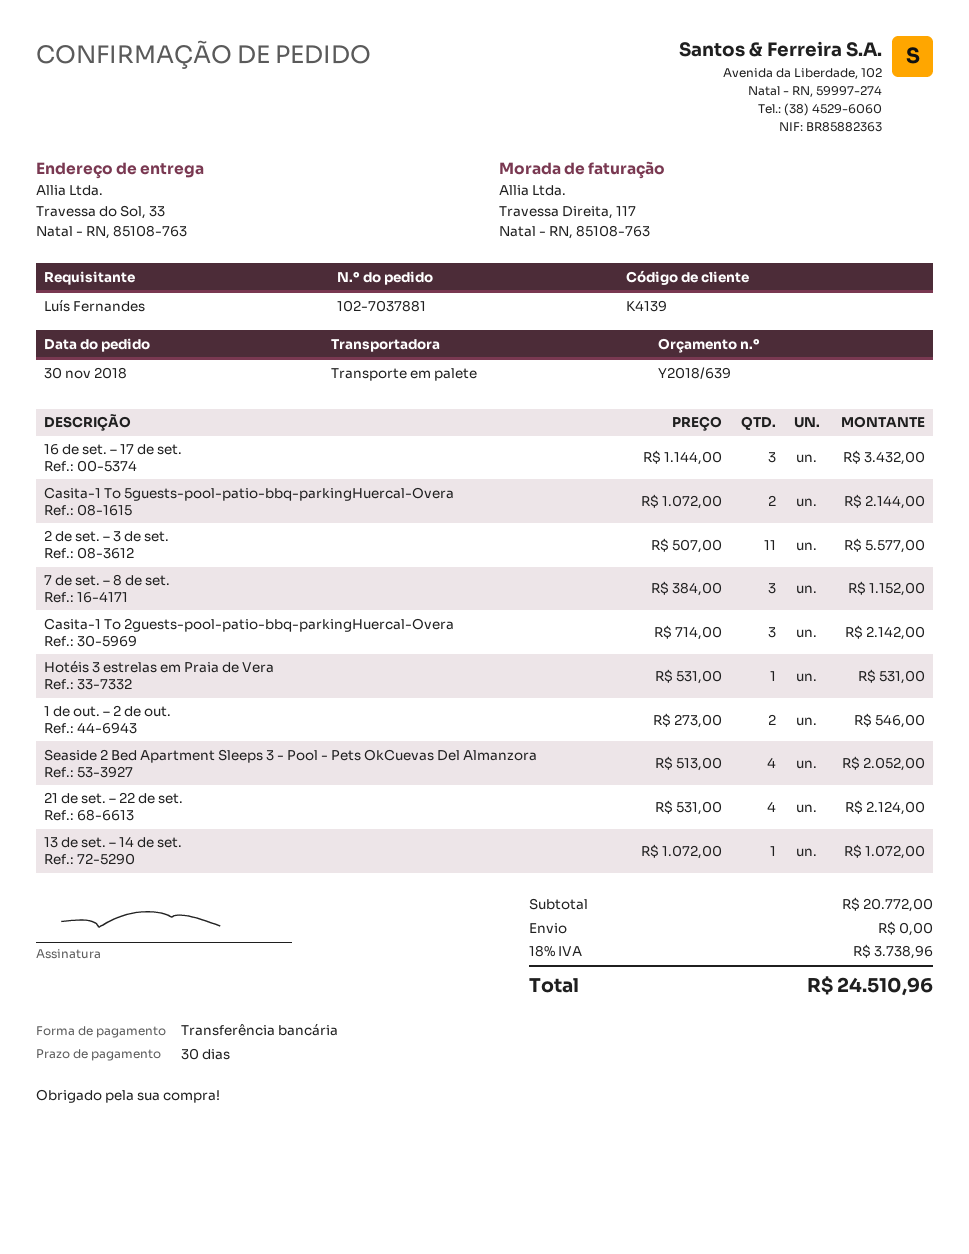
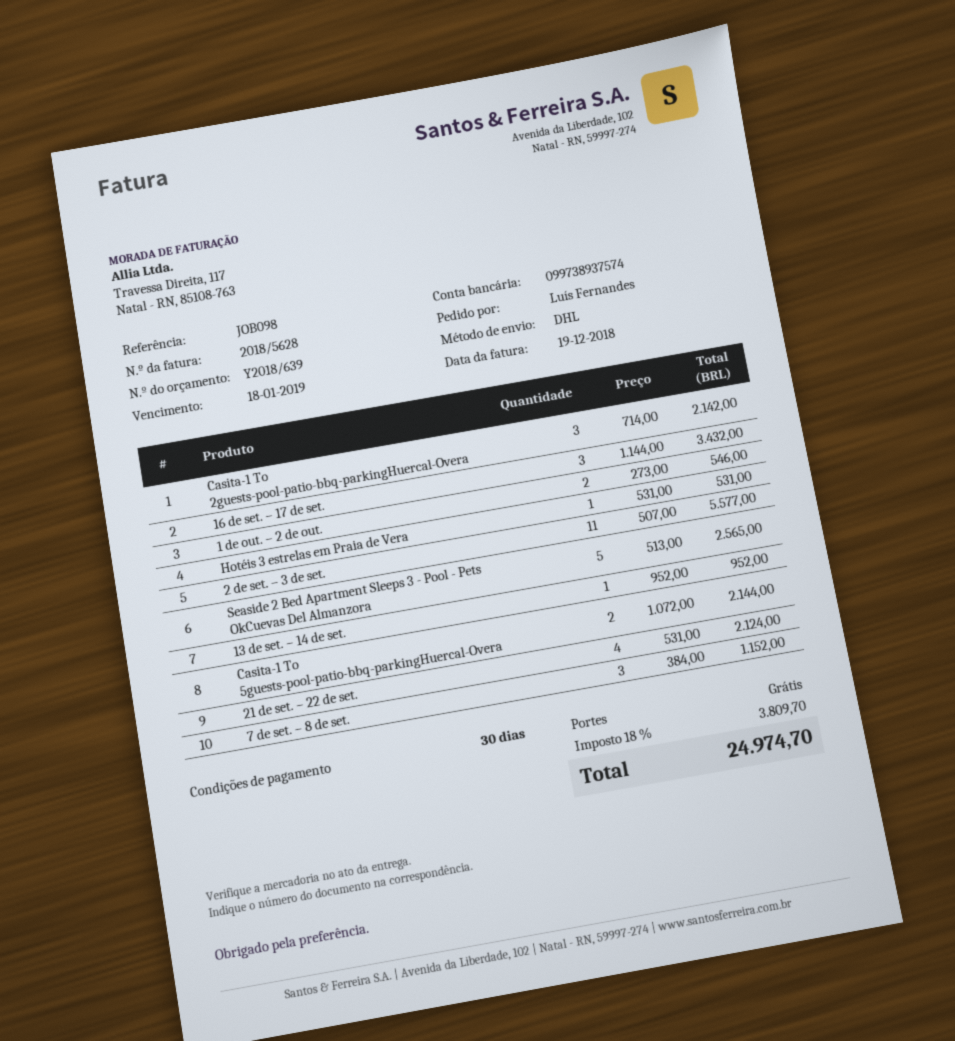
shipping method: pallet freight -> DHL
Seaside 2 Bed Apartment Sleeps 3 - Pool - Pets OkCuevas Del Almanzora: 4 x 513.00 = 2052.00 -> 5 x 513.00 = 2565.00
13 de set. – 14 de set.: 1 x 1072.00 = 1072.00 -> 1 x 952.00 = 952.00
tax: 18% = 3738.96 -> 18% = 3809.70
total: 24510.96 -> 24974.70

